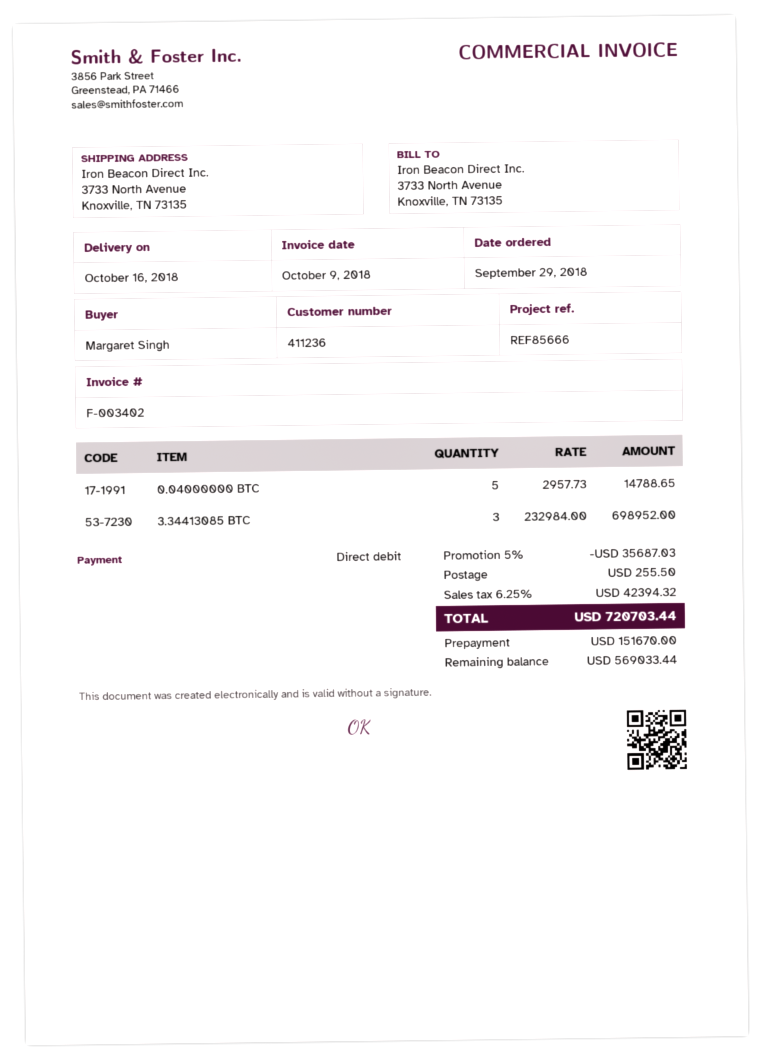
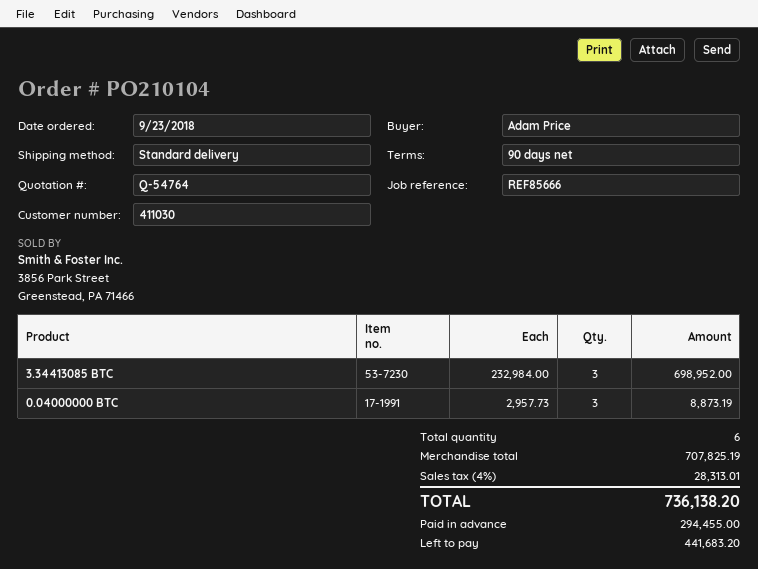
order date: 2018-09-29 -> 2018-09-23
customer number: 411236 -> 411030
ordered by: Margaret Singh -> Adam Price
0.04000000 BTC: 5 x 2957.73 = 14788.65 -> 3 x 2957.73 = 8873.19
discount: 5% = 35687.03 -> none
shipping: 255.50 -> none
tax: 6.25% = 42394.32 -> 4% = 28313.01
total: 720703.44 -> 736138.20
deposit: 151670.00 -> 294455.00
balance: 569033.44 -> 441683.20

